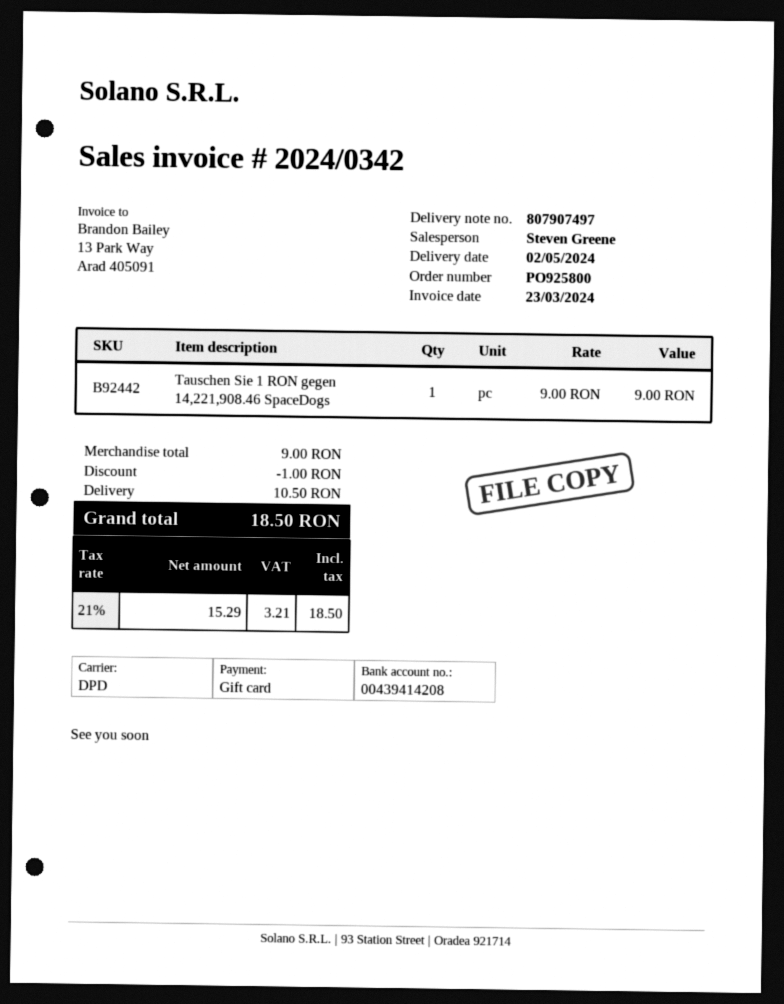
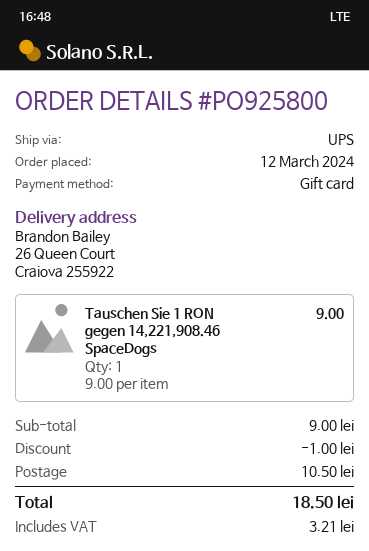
shipping method: DPD -> UPS

